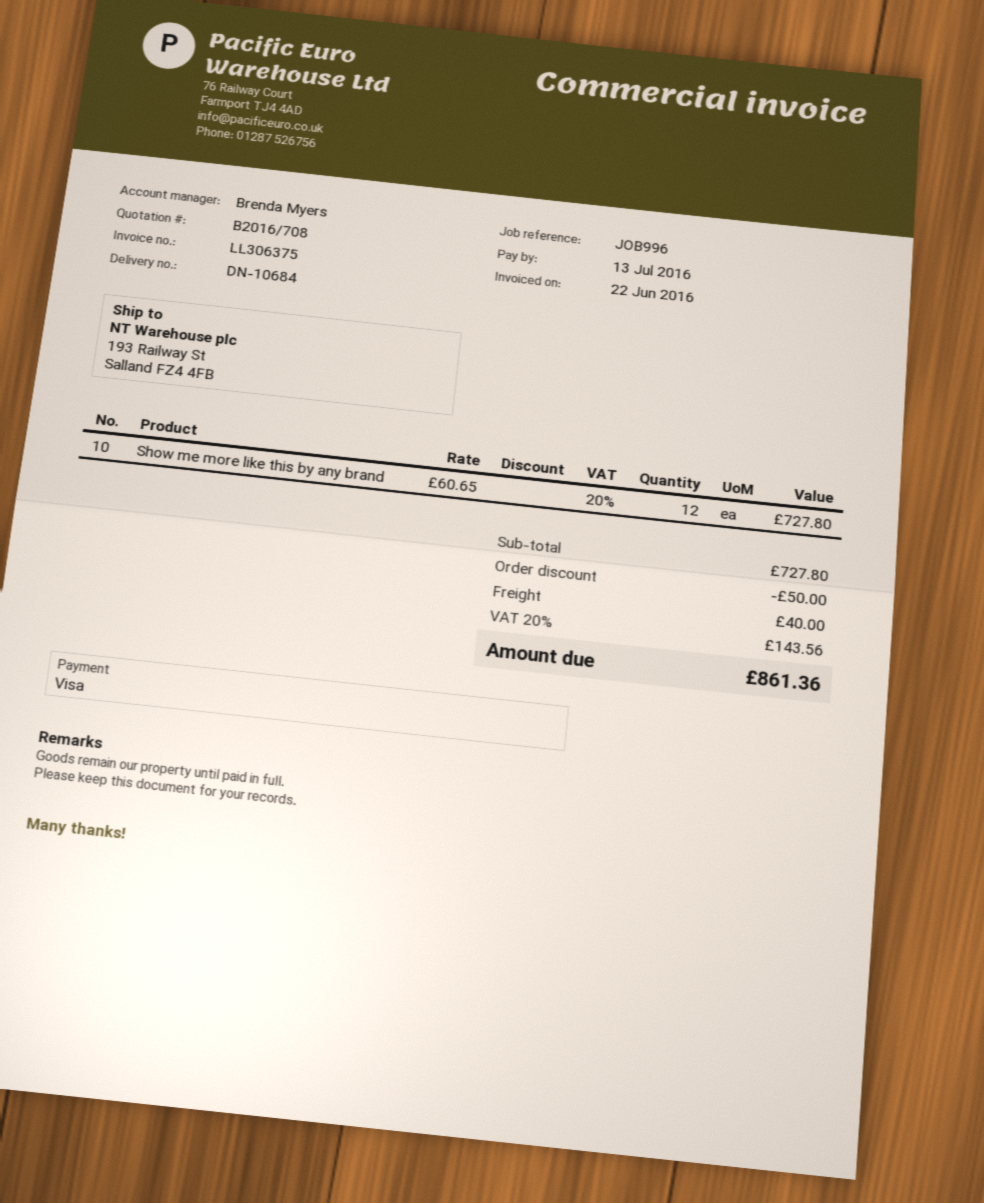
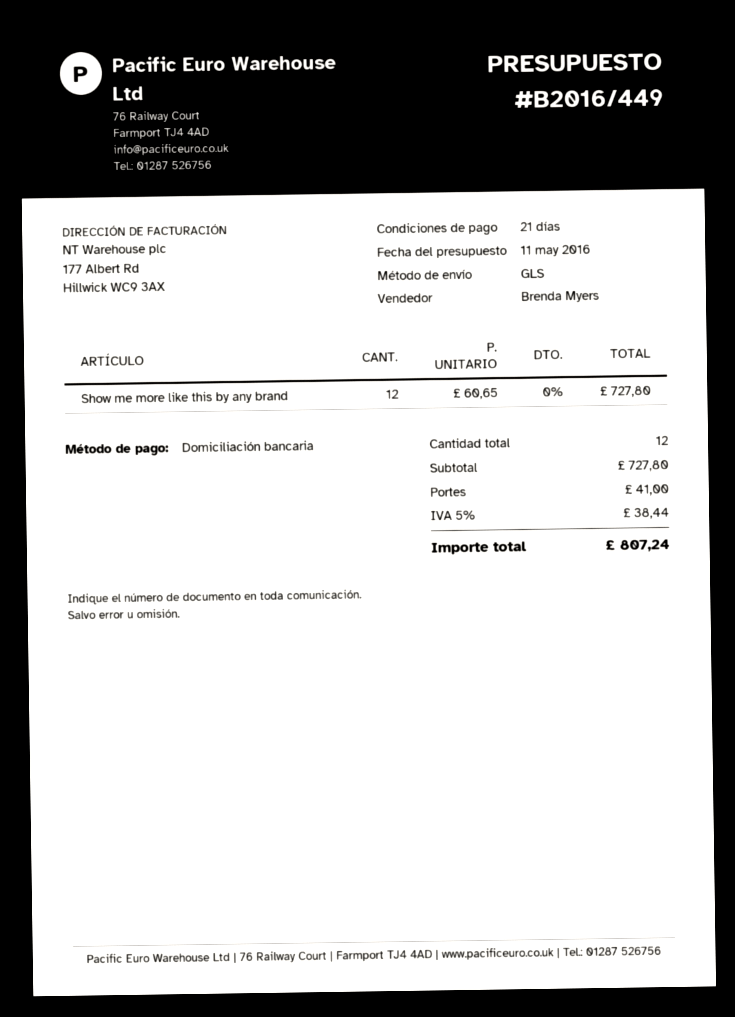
quote number: B2016/708 -> B2016/449
payment method: Visa -> direct debit
discount: 50.00 -> none
shipping: 40.00 -> 41.00
tax: 20% = 143.56 -> 5% = 38.44
total: 861.36 -> 807.24

